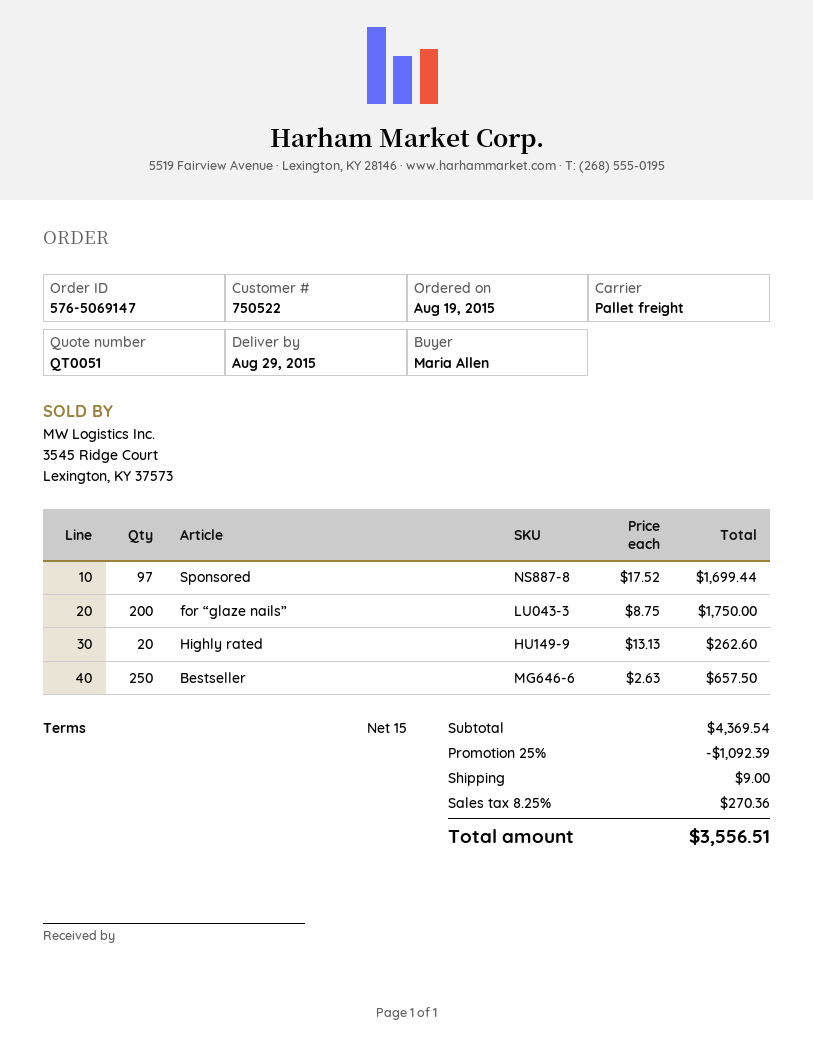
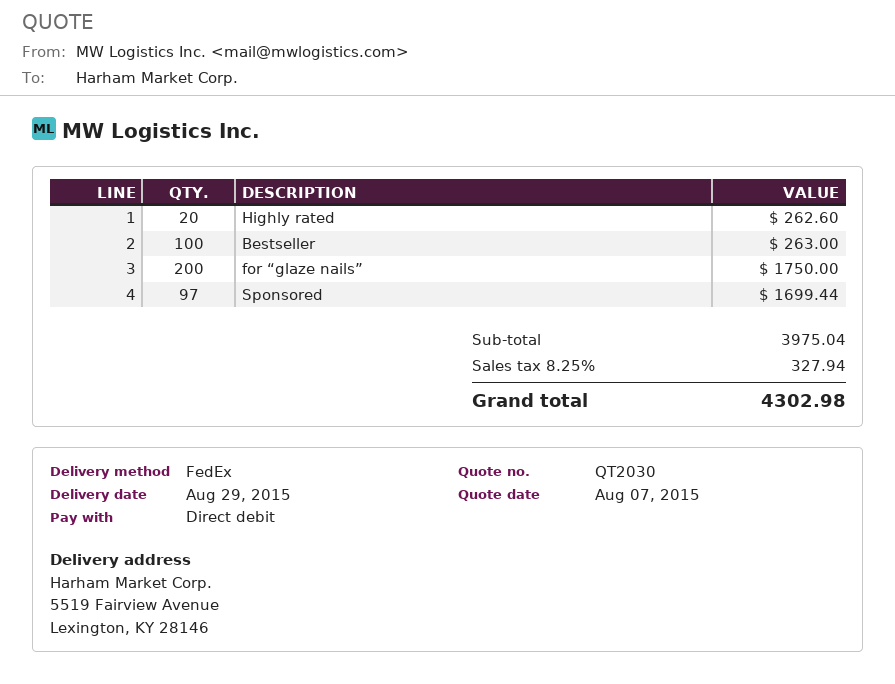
quote number: QT0051 -> QT2030
shipping method: pallet freight -> FedEx
Bestseller: 250 for 657.50 -> 100 for 263.00
subtotal: 4369.54 -> 3975.04
discount: 25% = 1092.39 -> none
shipping: 9.00 -> none
tax: 8.25% = 270.36 -> 8.25% = 327.94
total: 3556.51 -> 4302.98

